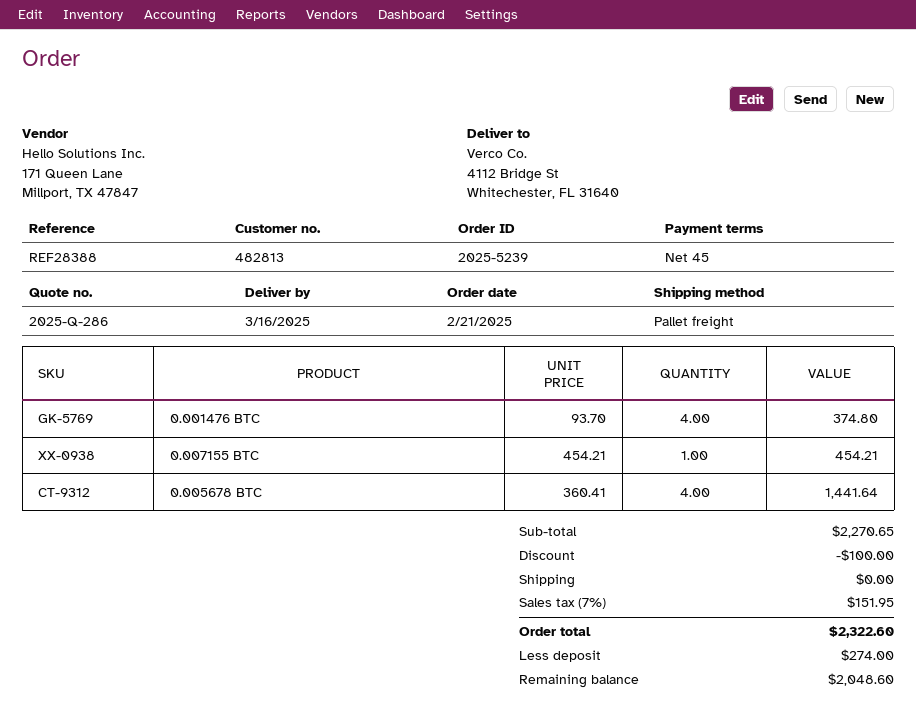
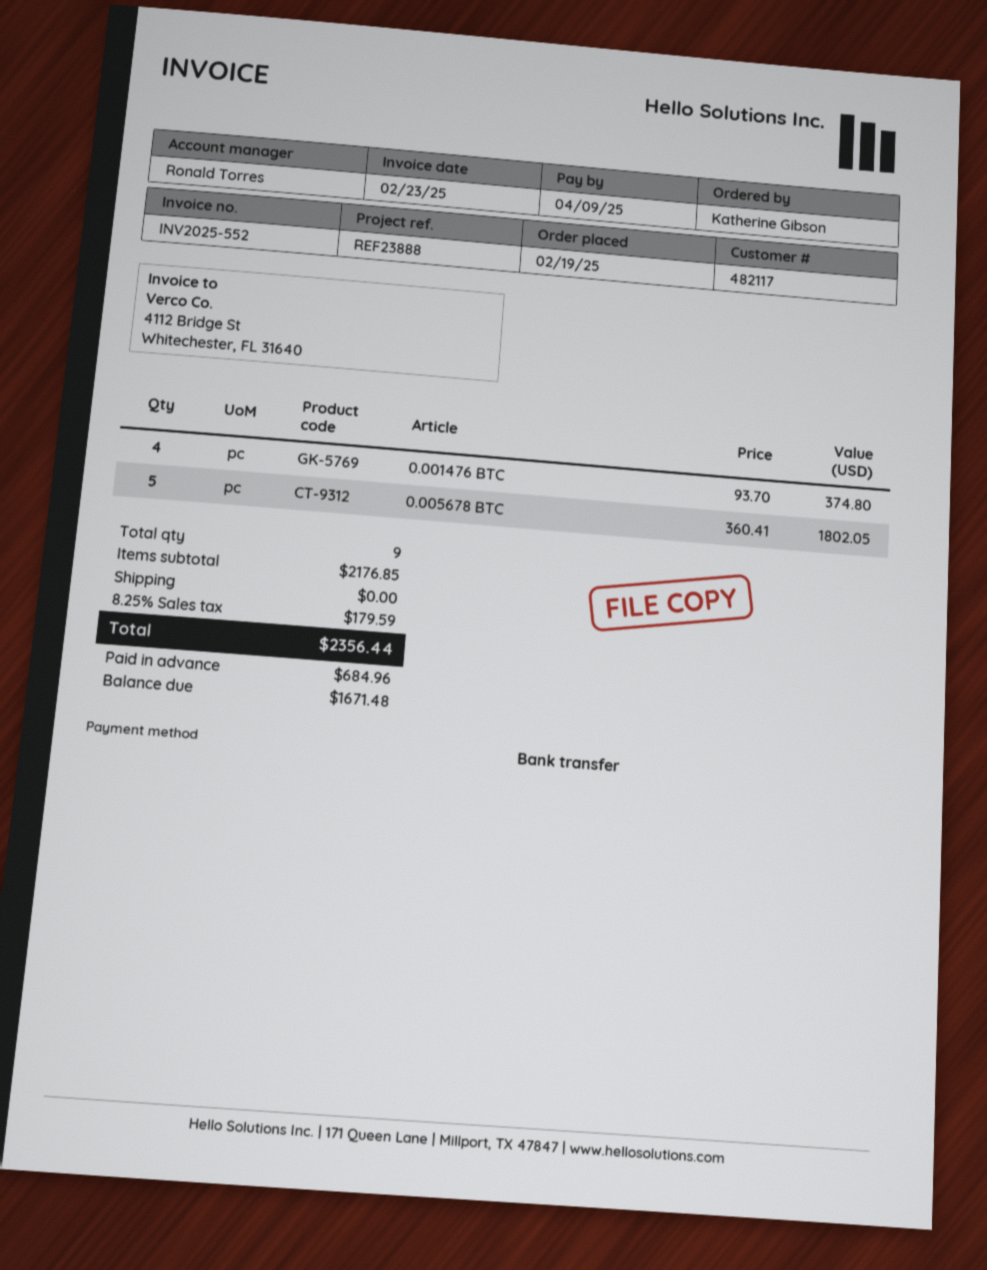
order date: 2025-02-21 -> 2025-02-19
customer number: 482813 -> 482117
reference: REF28388 -> REF23888
0.007155 BTC: 1 x 454.21 = 454.21 -> none
0.005678 BTC: 4 x 360.41 = 1441.64 -> 5 x 360.41 = 1802.05
subtotal: 2270.65 -> 2176.85
discount: 100.00 -> none
tax: 7% = 151.95 -> 8.25% = 179.59
total: 2322.60 -> 2356.44
deposit: 274.00 -> 684.96
balance: 2048.60 -> 1671.48

